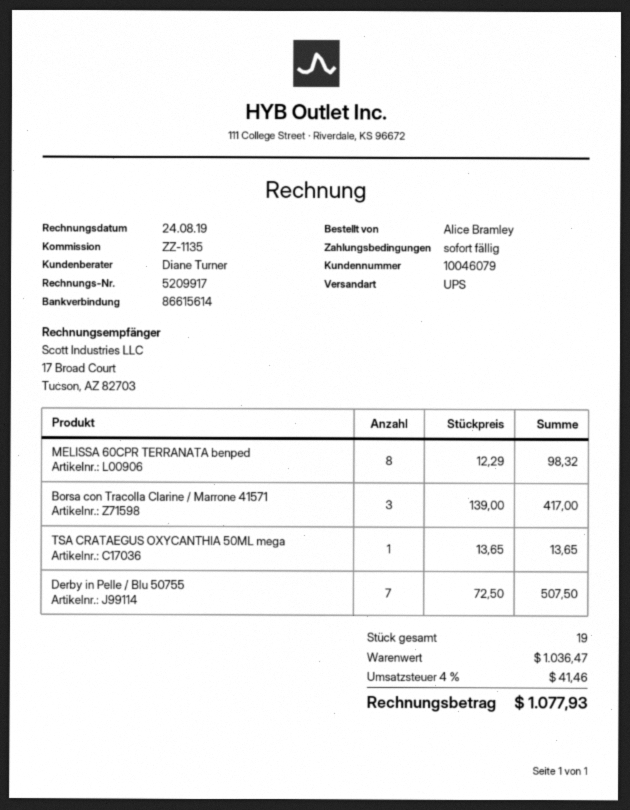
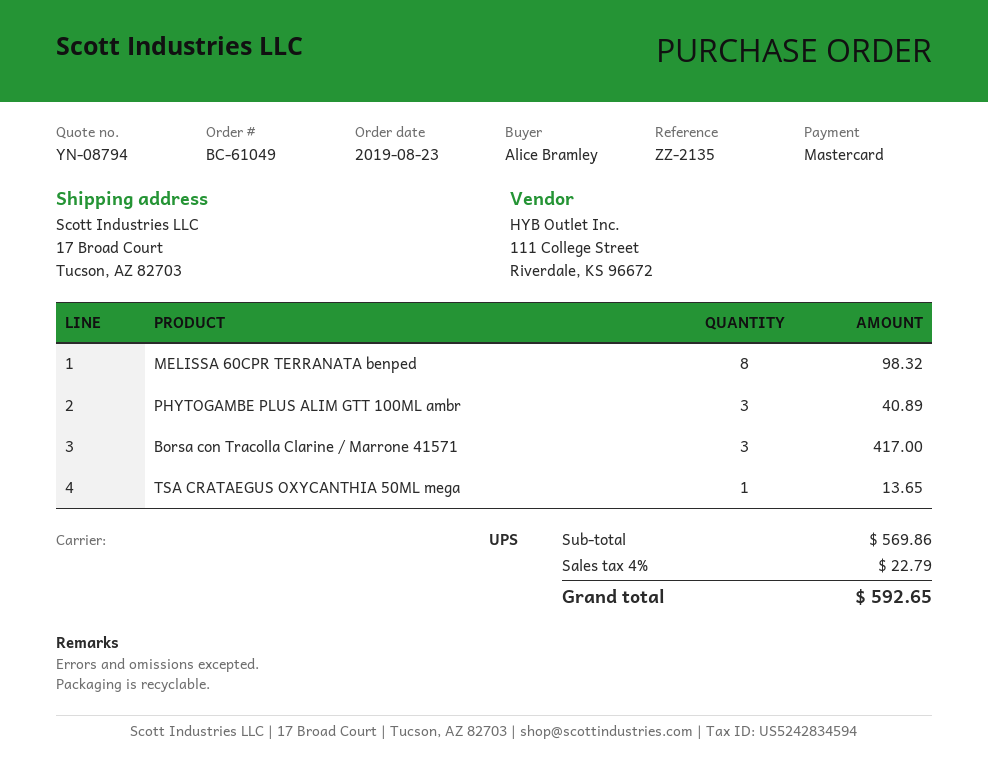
reference: ZZ-1135 -> ZZ-2135
Derby in Pelle / Blu 50755: 7 for 507.50 -> none
PHYTOGAMBE PLUS ALIM GTT 100ML ambr: none -> 3 for 40.89
subtotal: 1036.47 -> 569.86
tax: 4% = 41.46 -> 4% = 22.79
total: 1077.93 -> 592.65

